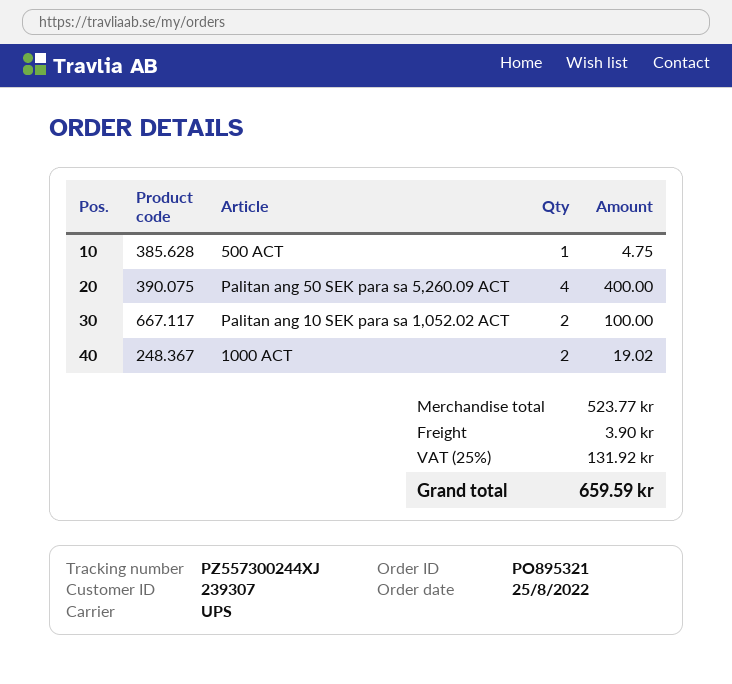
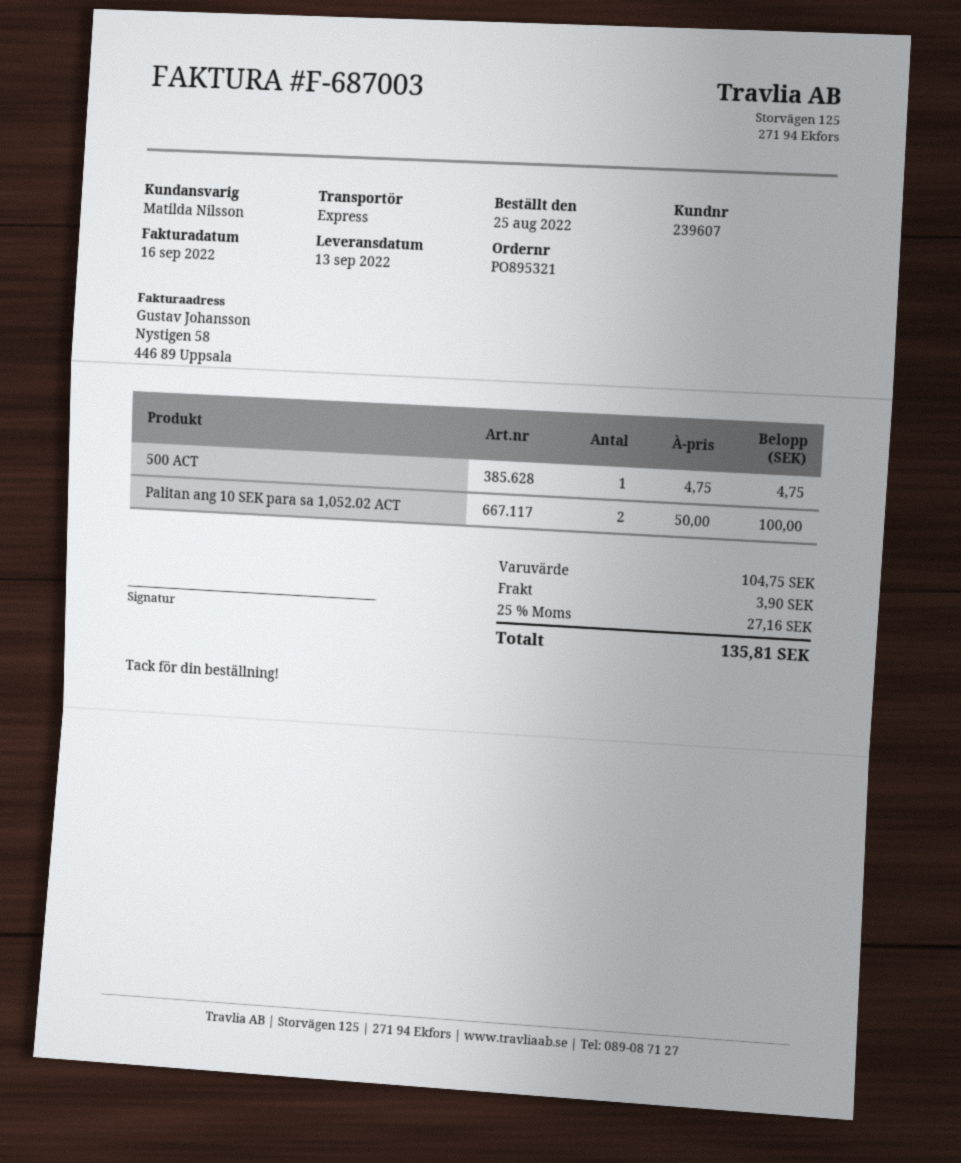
customer number: 239307 -> 239607
shipping method: UPS -> express
Palitan ang 50 SEK para sa 5,260.09 ACT: 4 for 400.00 -> none
1000 ACT: 2 for 19.02 -> none
subtotal: 523.77 -> 104.75
tax: 25% = 131.92 -> 25% = 27.16
total: 659.59 -> 135.81

